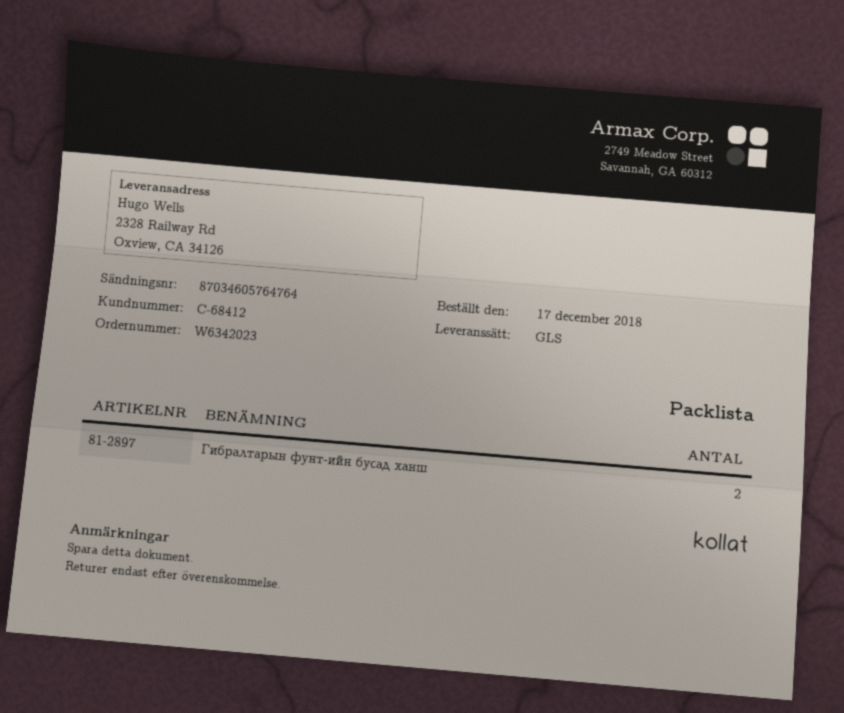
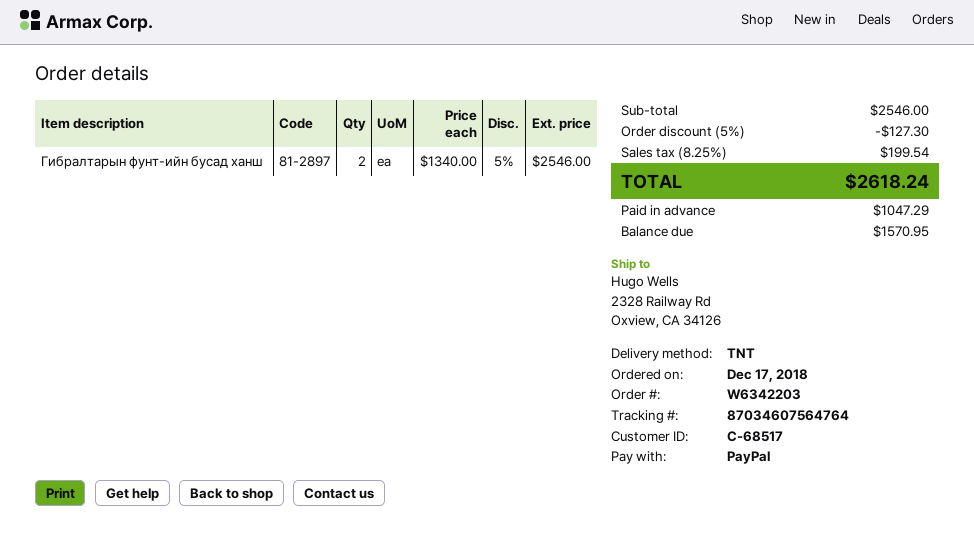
order number: W6342023 -> W6342203
customer number: C-68412 -> C-68517
shipping method: GLS -> TNT
tracking number: 87034605764764 -> 87034607564764

